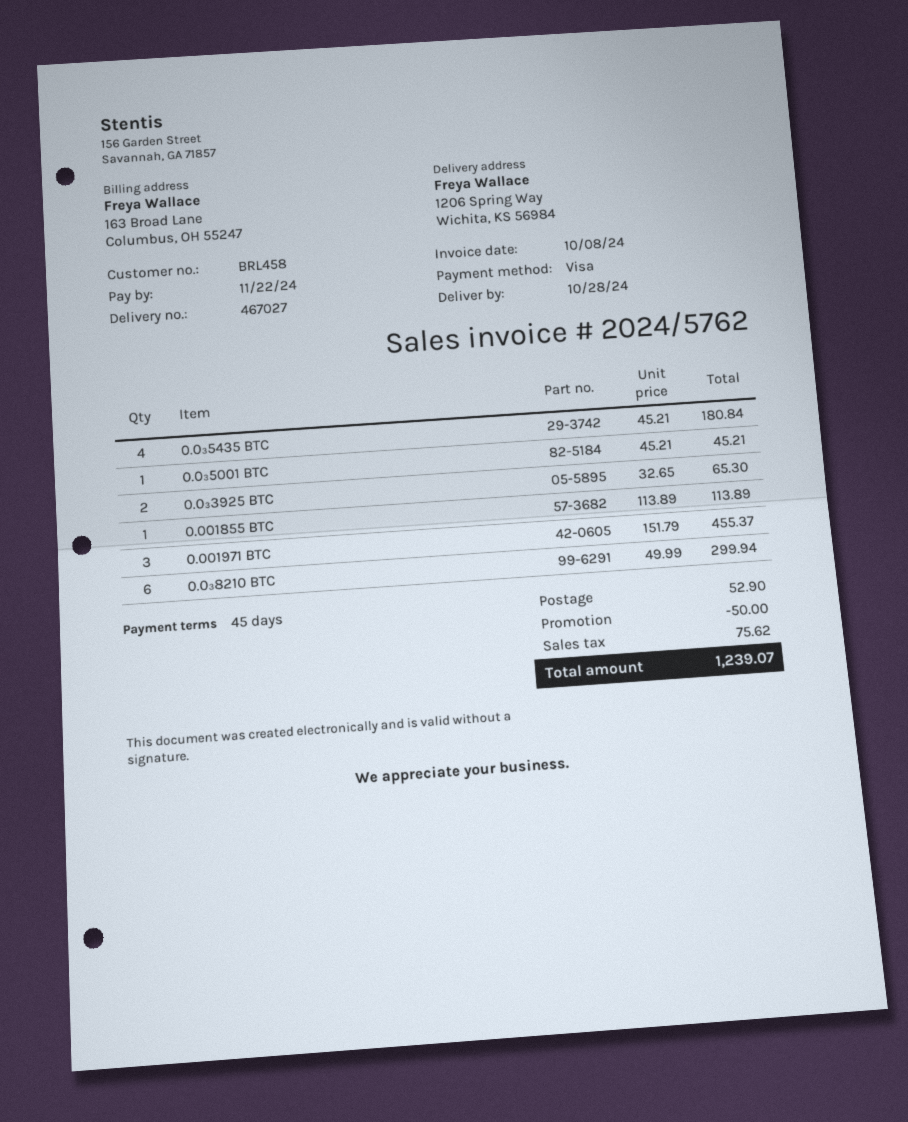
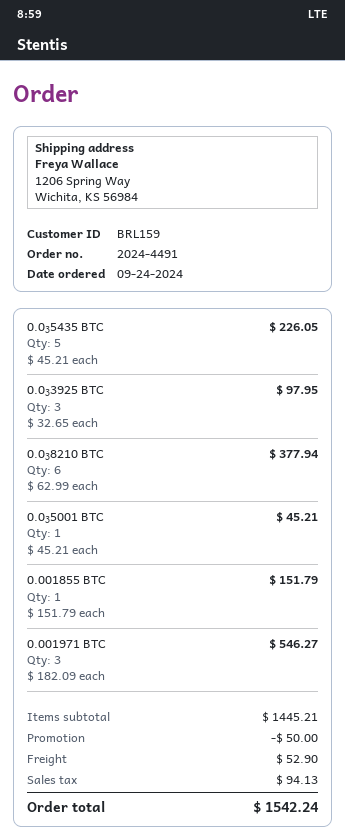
customer number: BRL458 -> BRL159
0.0₃5435 BTC: 4 x 45.21 = 180.84 -> 5 x 45.21 = 226.05
0.0₃3925 BTC: 2 x 32.65 = 65.30 -> 3 x 32.65 = 97.95
0.001855 BTC: 1 x 113.89 = 113.89 -> 1 x 151.79 = 151.79
0.001971 BTC: 3 x 151.79 = 455.37 -> 3 x 182.09 = 546.27
0.0₃8210 BTC: 6 x 49.99 = 299.94 -> 6 x 62.99 = 377.94
tax: 75.62 -> 94.13
total: 1239.07 -> 1542.24

